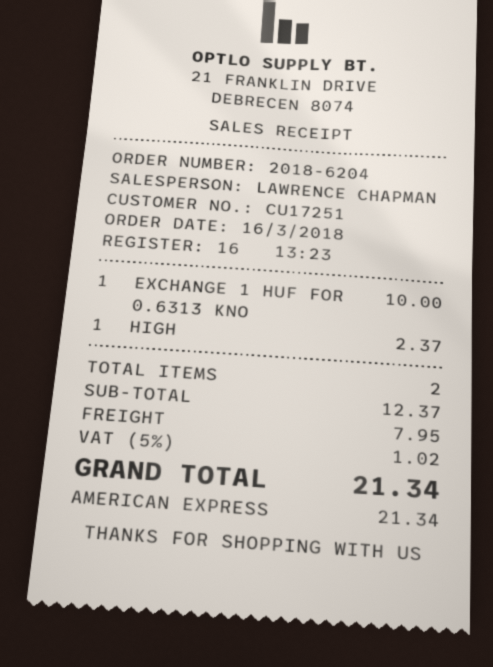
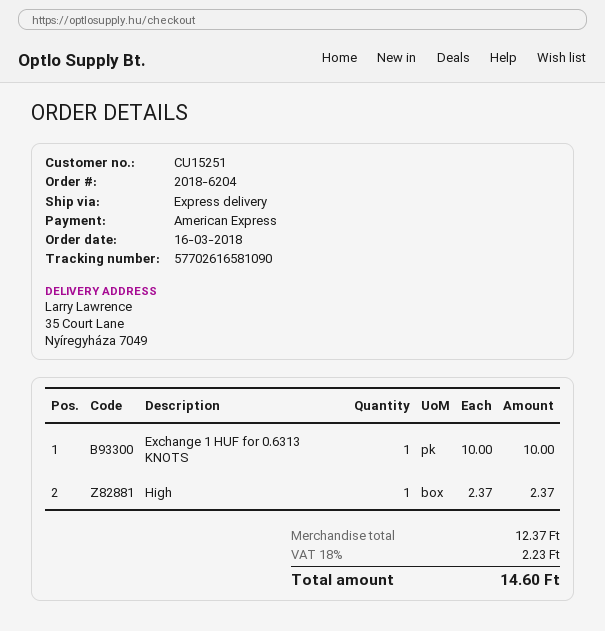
customer number: CU17251 -> CU15251
shipping: 7.95 -> none
tax: 5% = 1.02 -> 18% = 2.23
total: 21.34 -> 14.60

